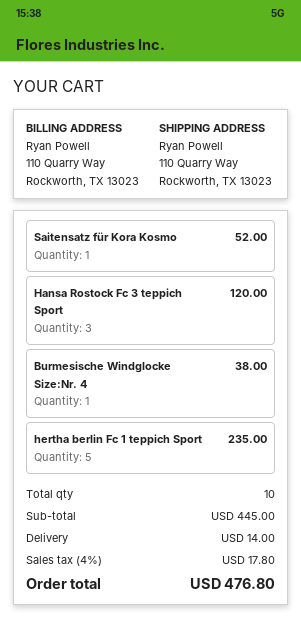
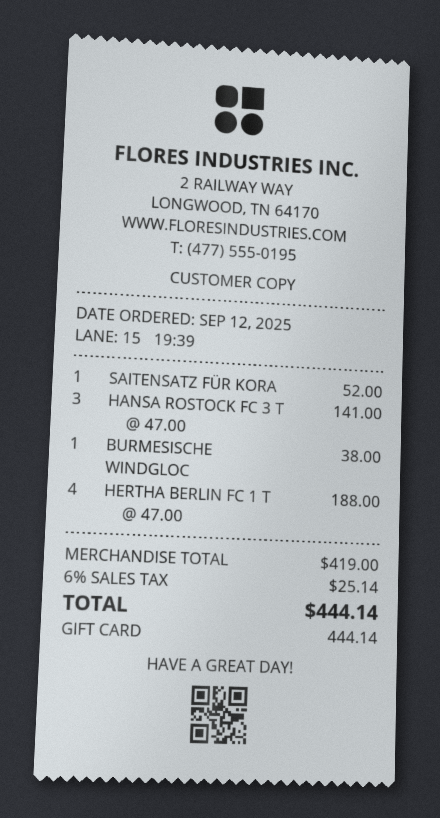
Hansa Rostock Fc 3 teppich Sport: 3 for 120.00 -> 3 for 141.00
hertha berlin Fc 1 teppich Sport: 5 for 235.00 -> 4 for 188.00
subtotal: 445.00 -> 419.00
shipping: 14.00 -> none
tax: 4% = 17.80 -> 6% = 25.14
total: 476.80 -> 444.14

